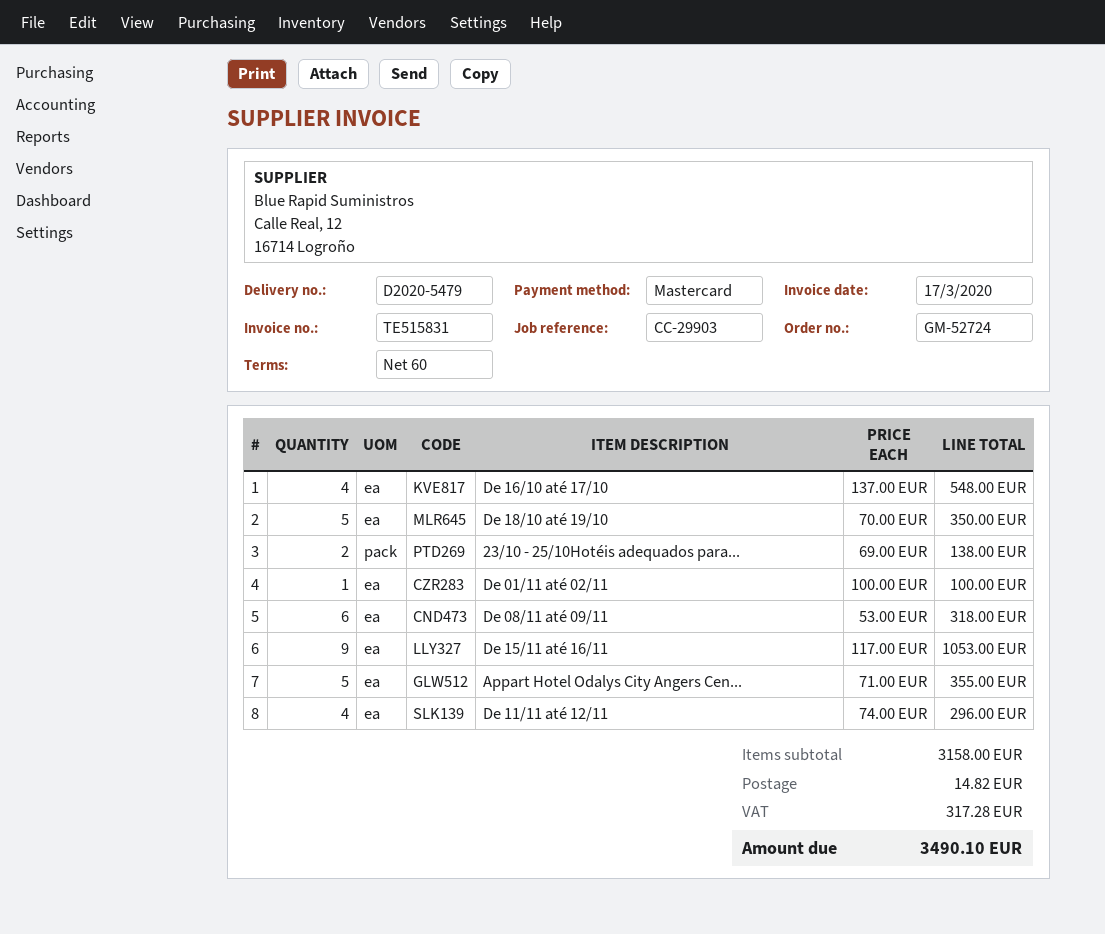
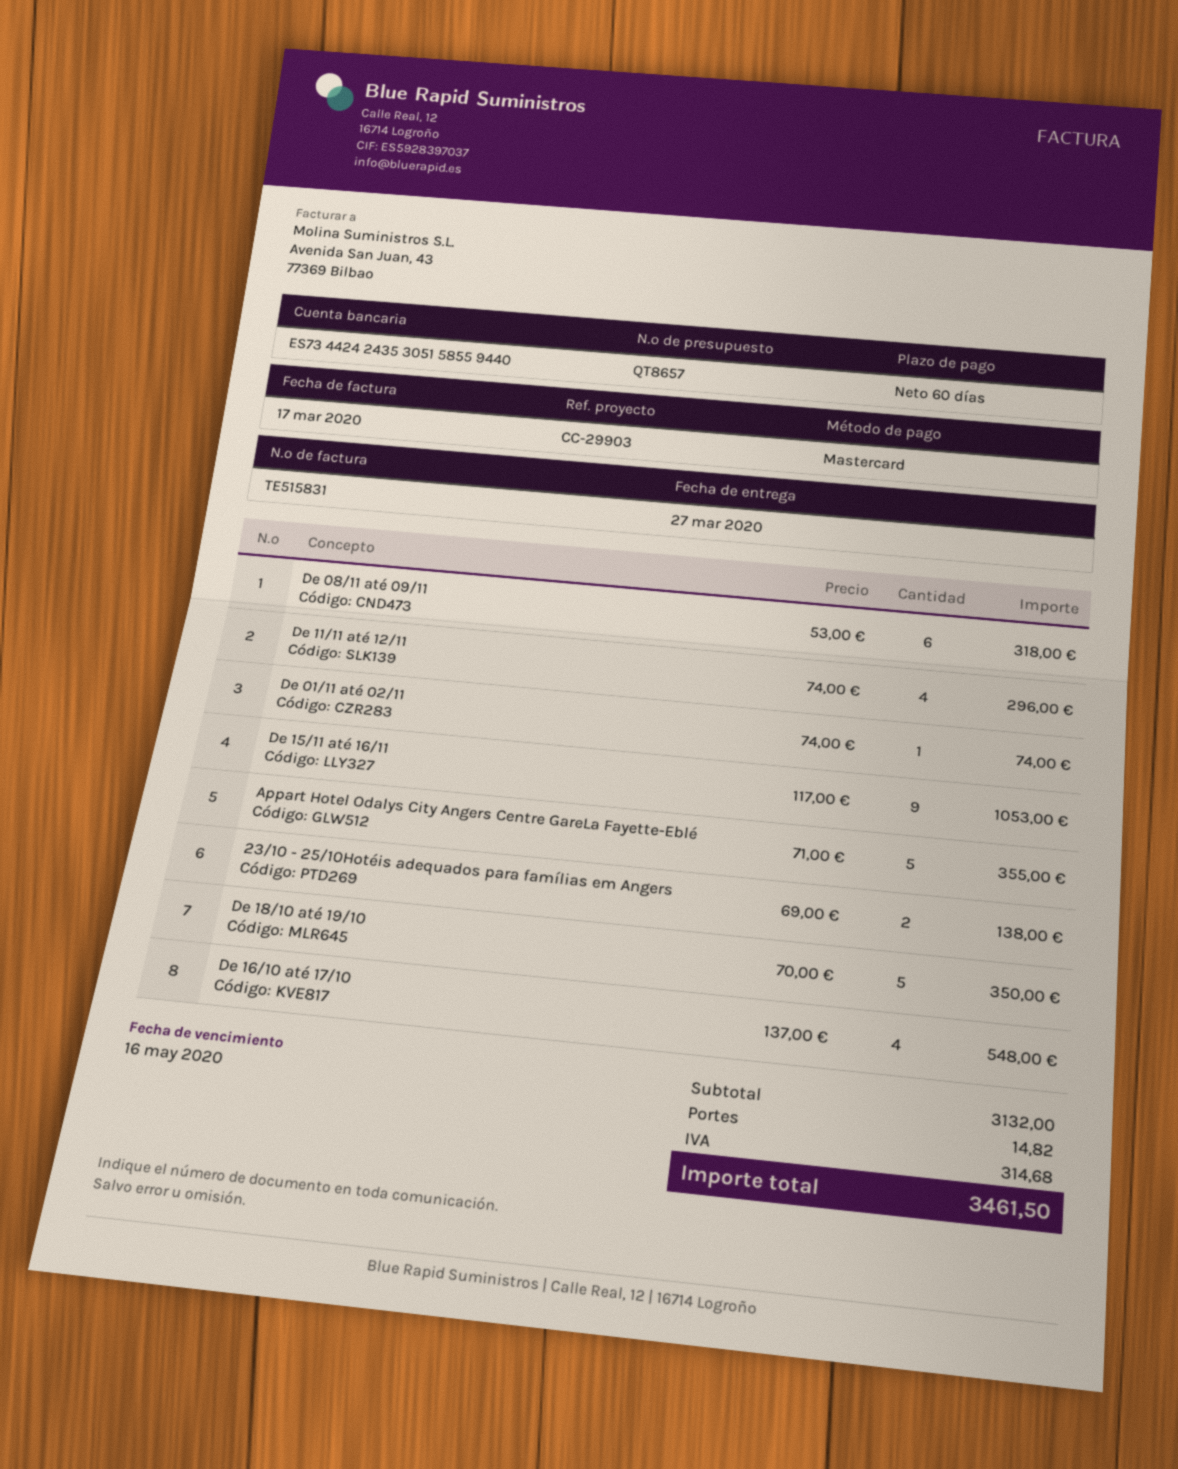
De 01/11 até 02/11: 1 x 100.00 = 100.00 -> 1 x 74.00 = 74.00
subtotal: 3158.00 -> 3132.00
tax: 317.28 -> 314.68
total: 3490.10 -> 3461.50

